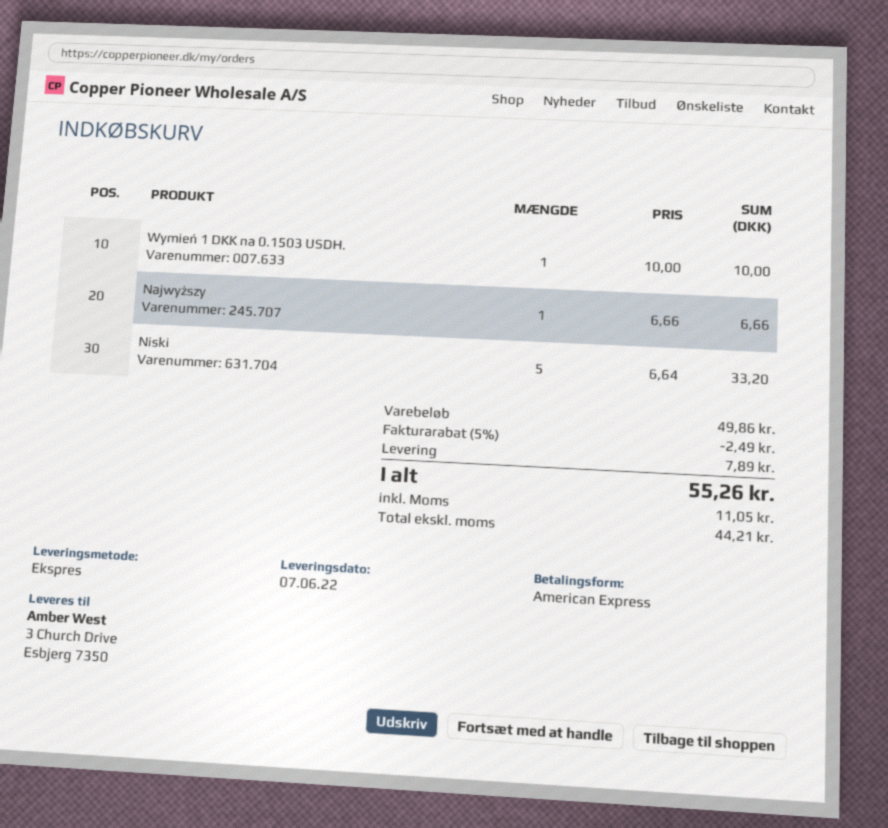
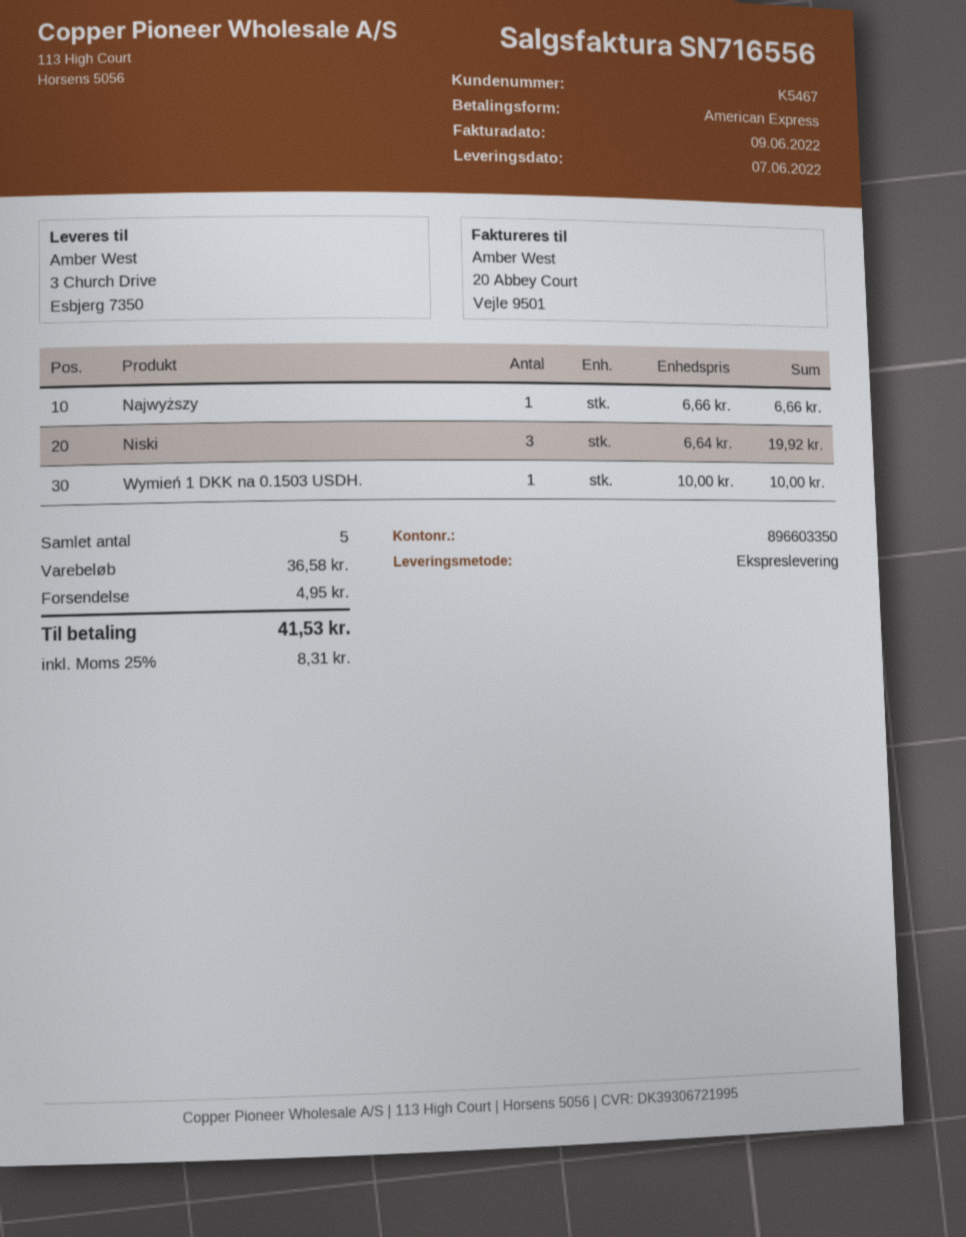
Niski: 5 x 6.64 = 33.20 -> 3 x 6.64 = 19.92
subtotal: 49.86 -> 36.58
discount: 5% = 2.49 -> none
shipping: 7.89 -> 4.95
tax: 11.05 -> 8.31
total: 55.26 -> 41.53

